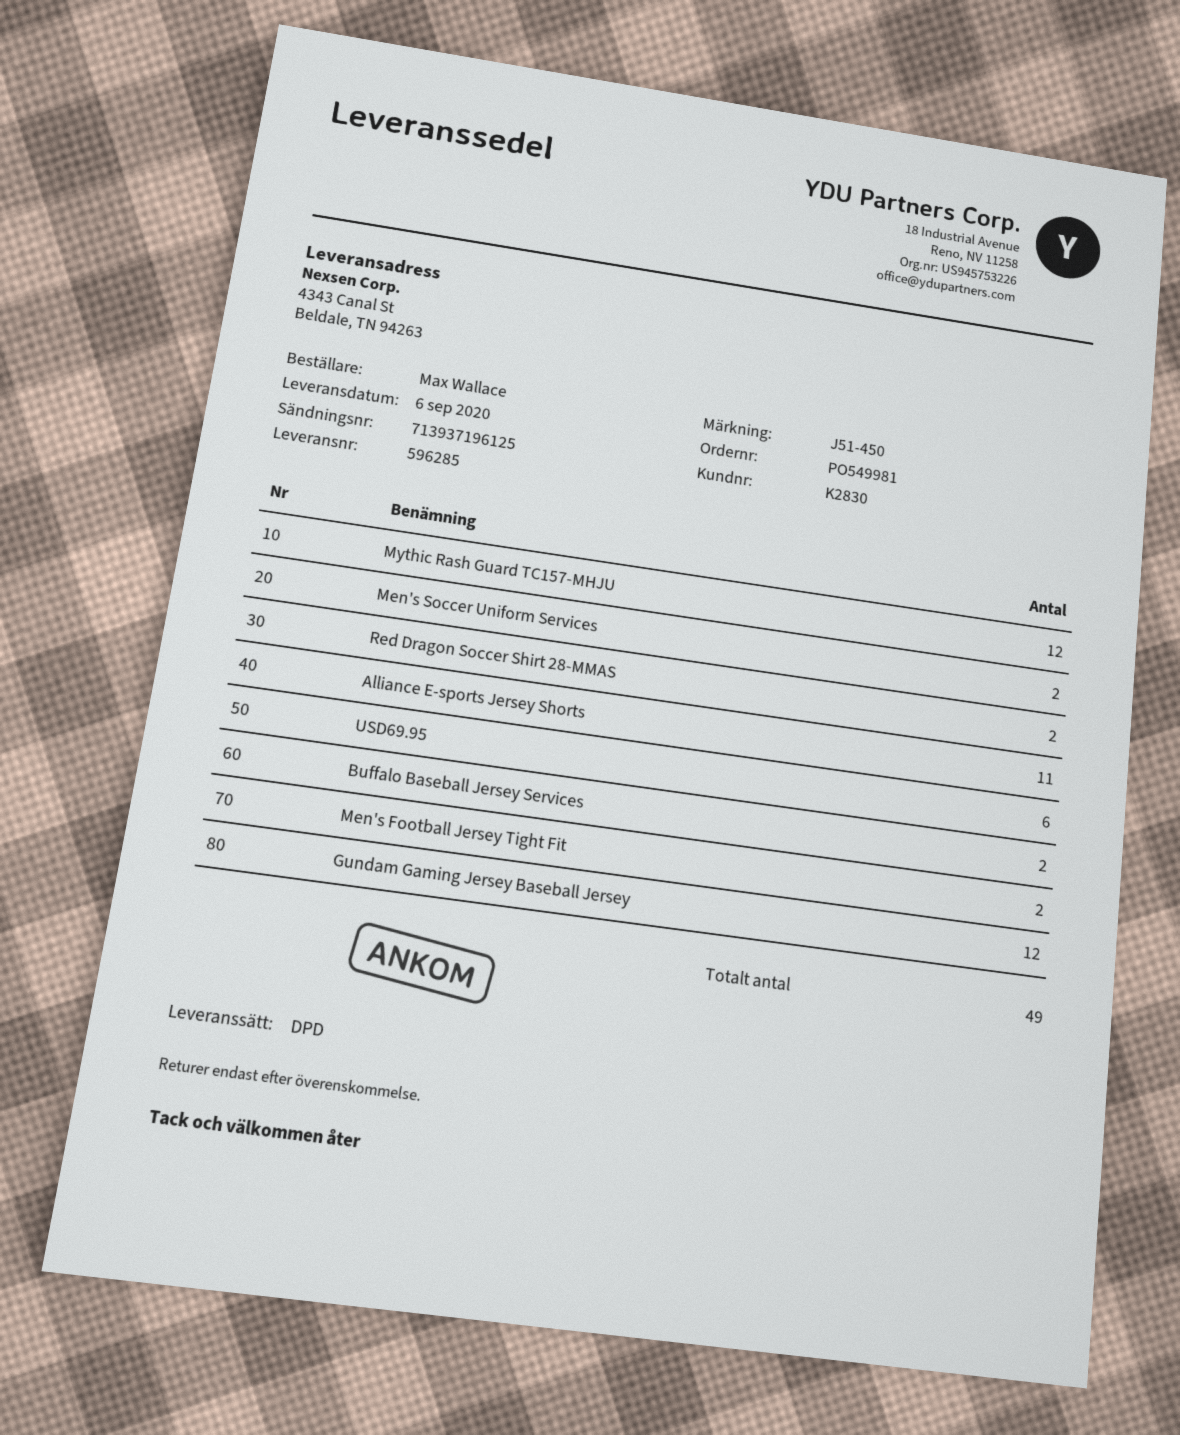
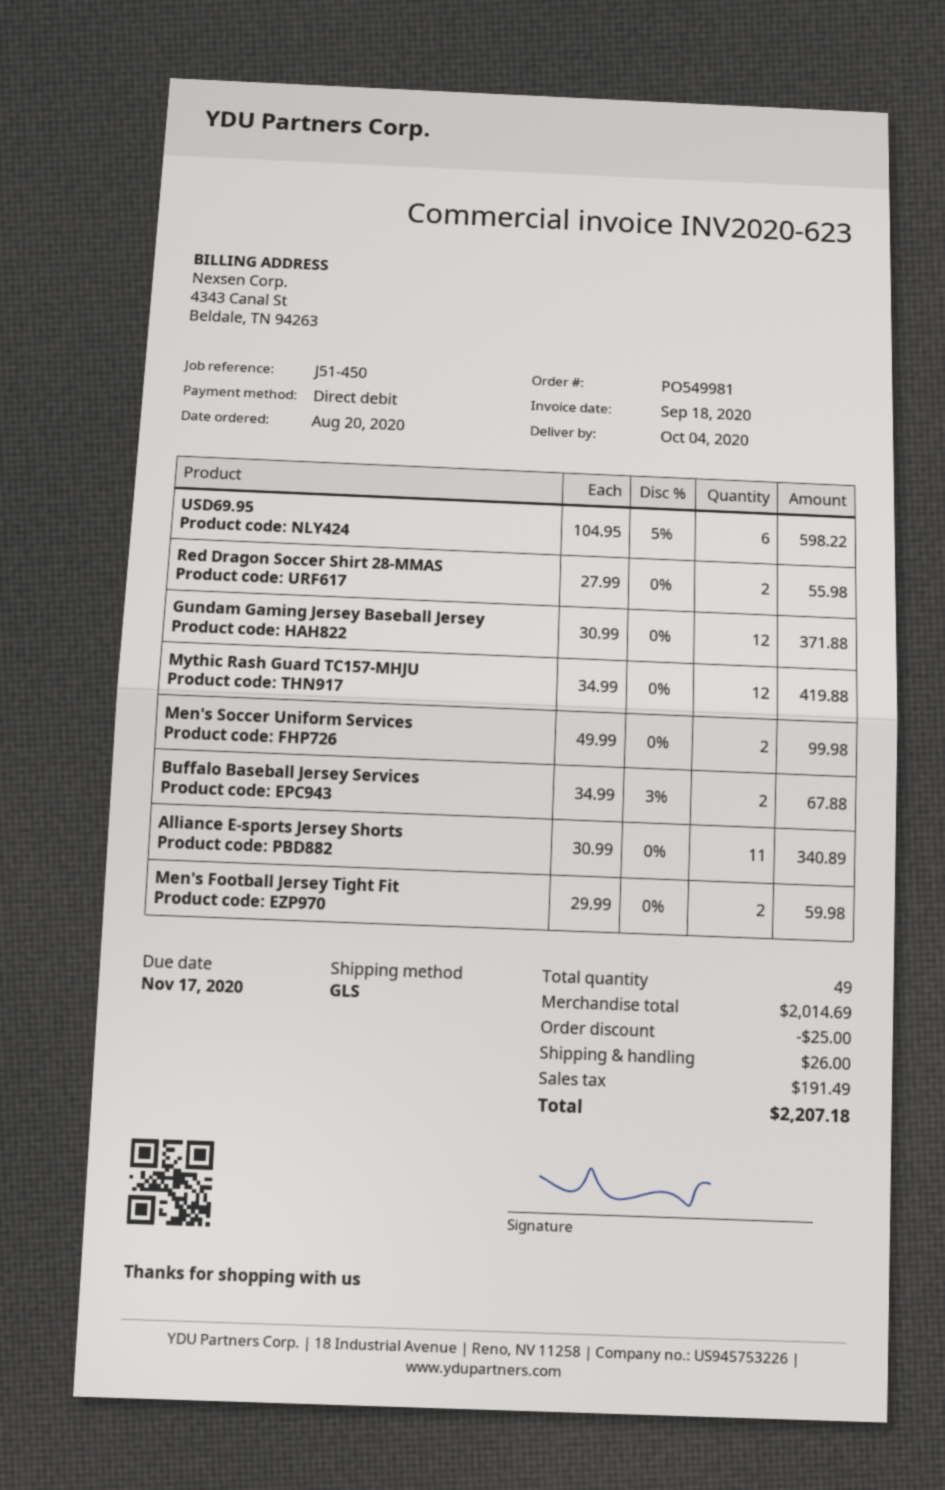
delivery date: 2020-09-06 -> 2020-10-04
shipping method: DPD -> GLS

